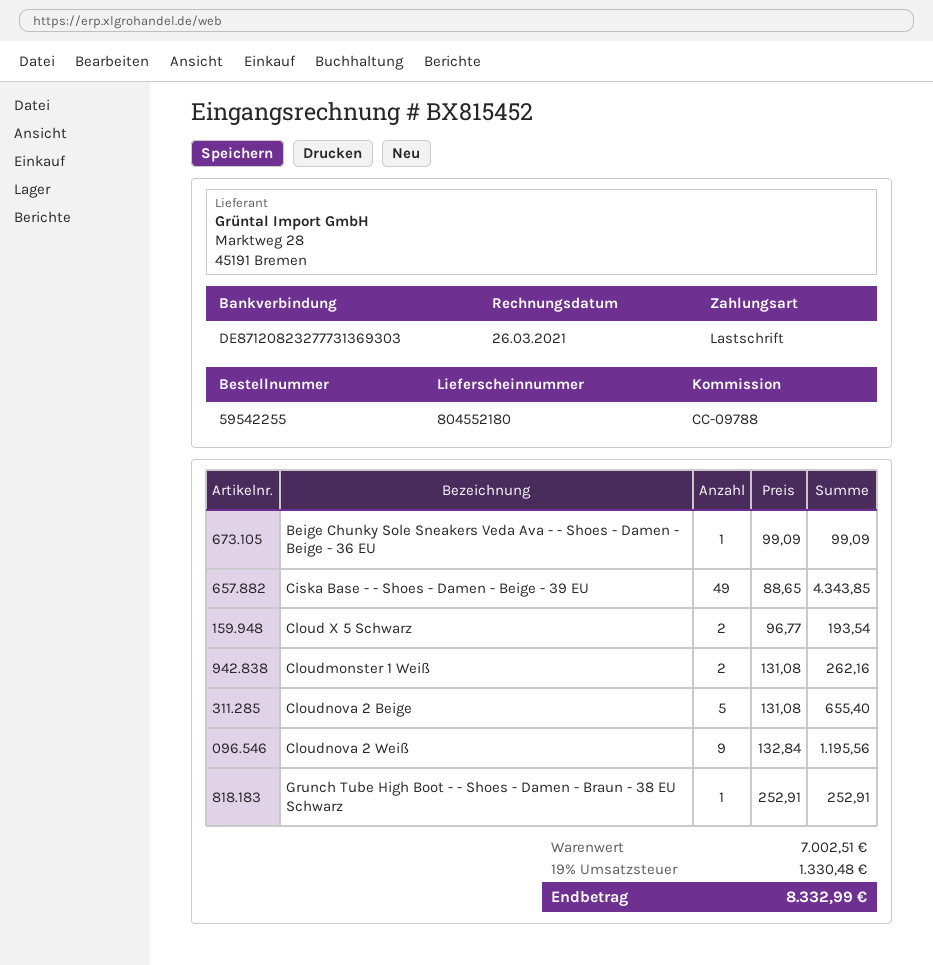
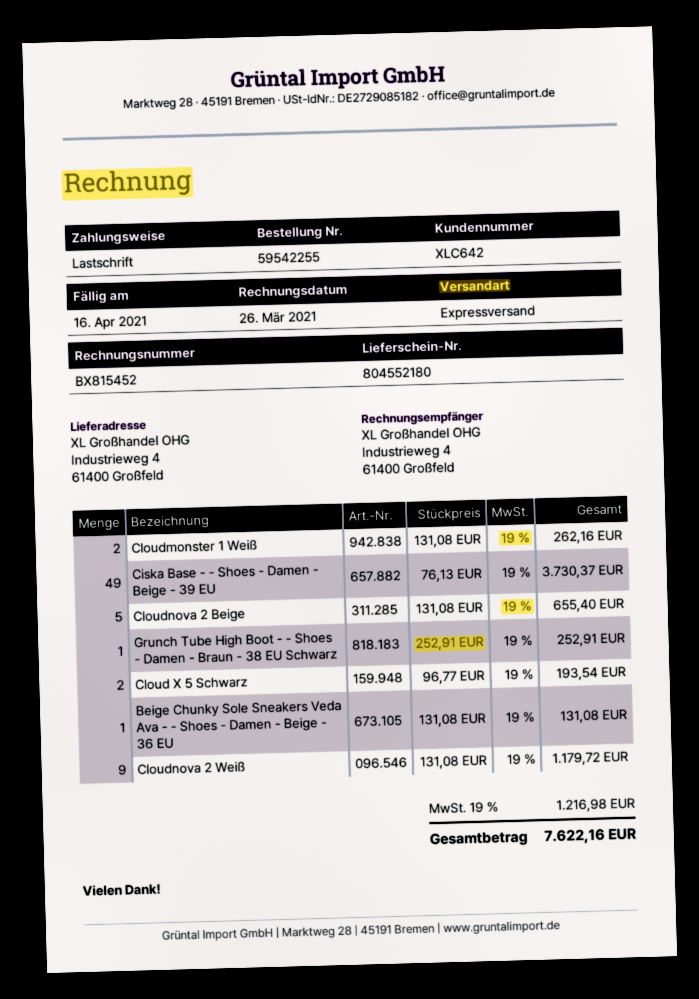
Beige Chunky Sole Sneakers Veda Ava - - Shoes - Damen - Beige - 36 EU: 1 x 99.09 = 99.09 -> 1 x 131.08 = 131.08
Ciska Base - - Shoes - Damen - Beige - 39 EU: 49 x 88.65 = 4343.85 -> 49 x 76.13 = 3730.37
Cloudnova 2 Weiß: 9 x 132.84 = 1195.56 -> 9 x 131.08 = 1179.72
tax: 19% = 1330.48 -> 19% = 1216.98
total: 8332.99 -> 7622.16

